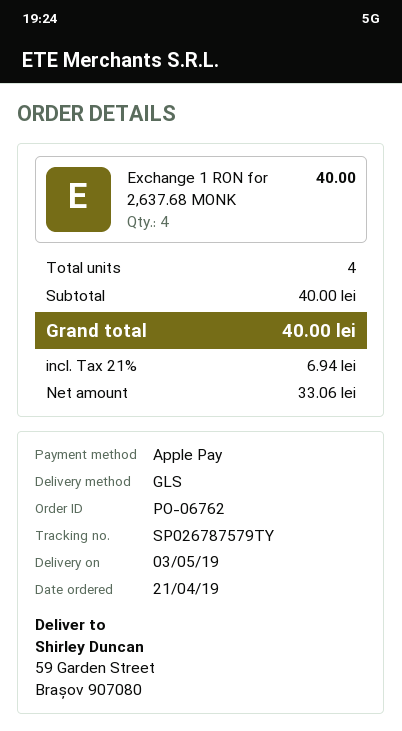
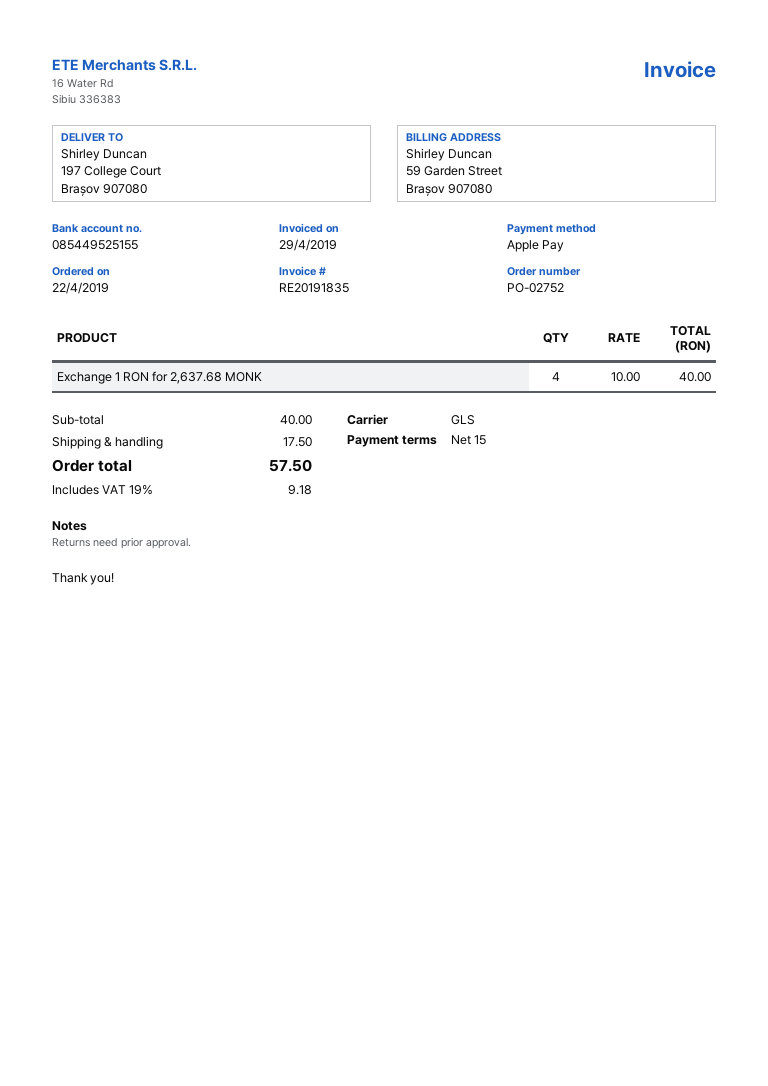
order number: PO-06762 -> PO-02752
order date: 2019-04-21 -> 2019-04-22
ship to: 59 Garden Street, Brașov 907080 -> 197 College Court, Brașov 907080
shipping: none -> 17.50
tax: 21% = 6.94 -> 19% = 9.18
total: 40.00 -> 57.50

